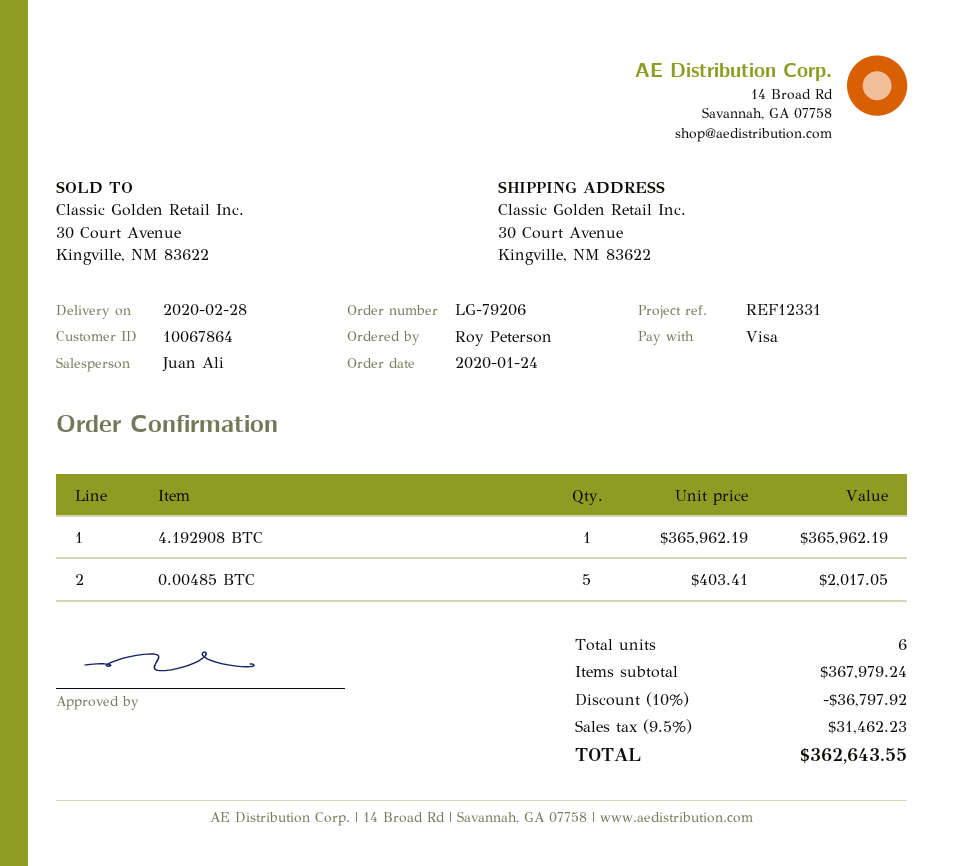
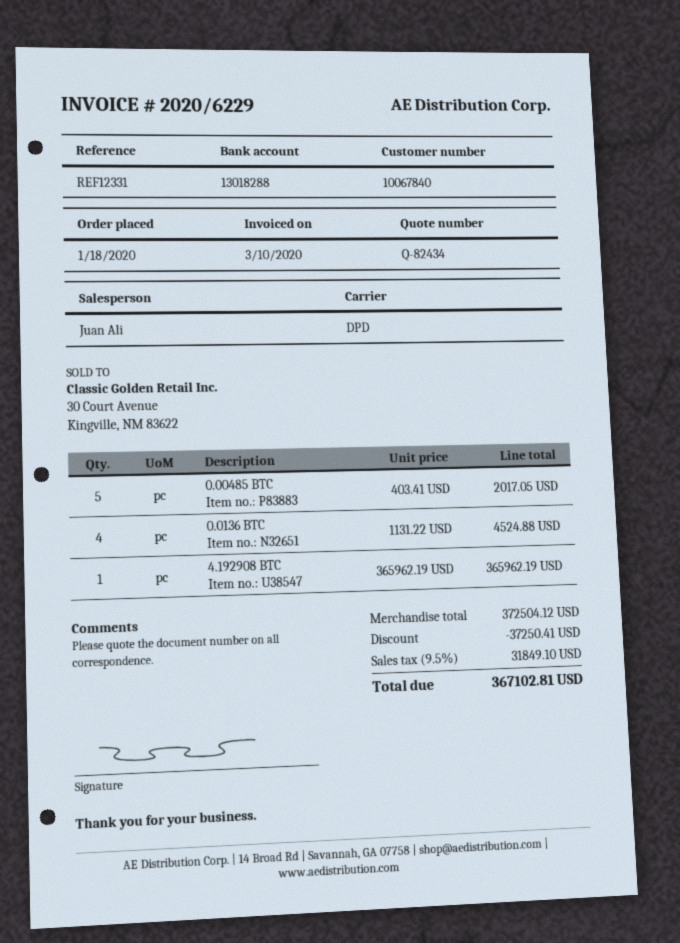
order date: 2020-01-24 -> 2020-01-18
customer number: 10067864 -> 10067840
0.0136 BTC: none -> 4 x 1131.22 = 4524.88
subtotal: 367979.24 -> 372504.12
discount: 36797.92 -> 37250.41
tax: 9.5% = 31462.23 -> 9.5% = 31849.10
total: 362643.55 -> 367102.81

